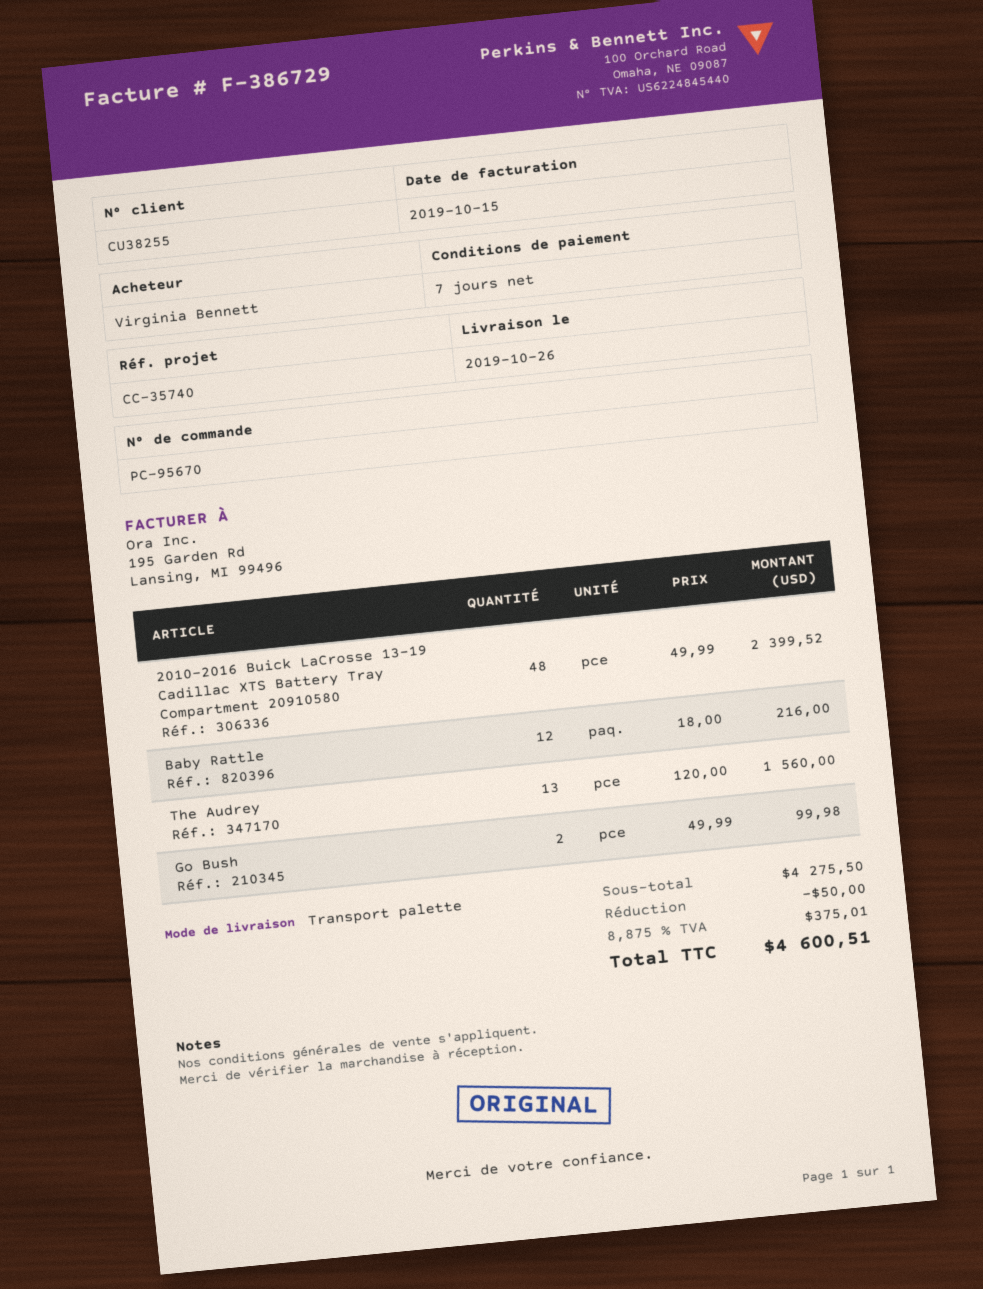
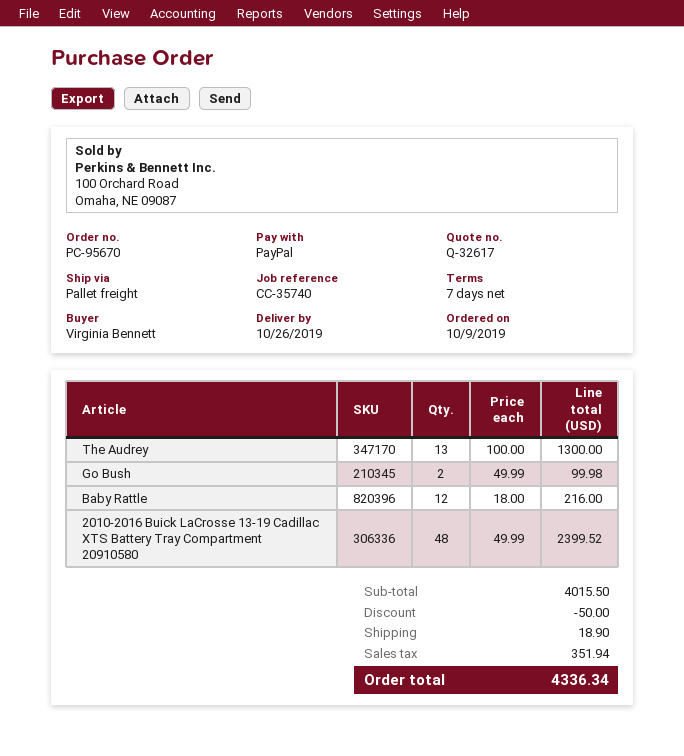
The Audrey: 13 x 120.00 = 1560.00 -> 13 x 100.00 = 1300.00
subtotal: 4275.50 -> 4015.50
shipping: none -> 18.90
tax: 375.01 -> 351.94
total: 4600.51 -> 4336.34

